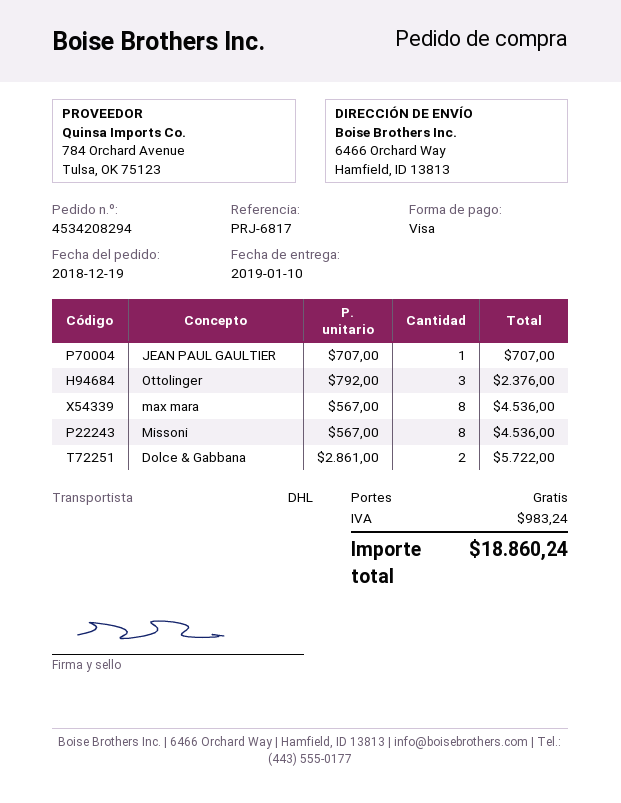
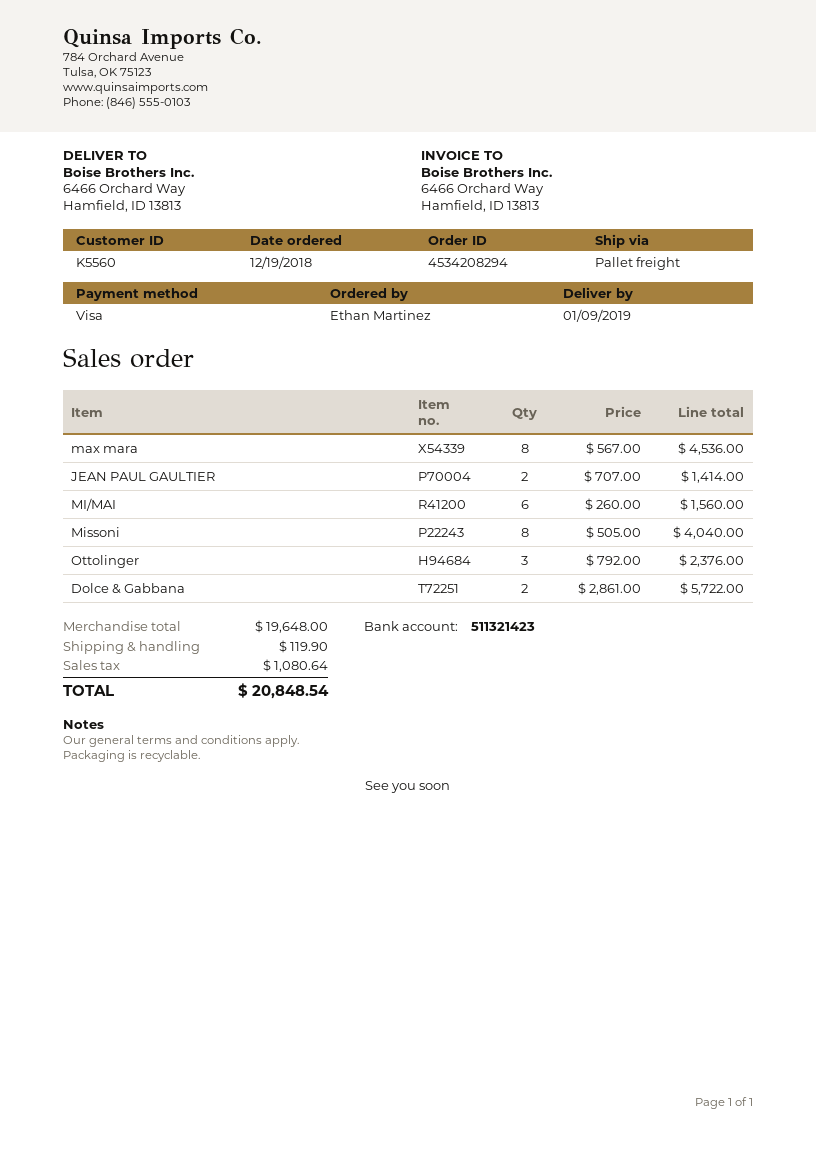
delivery date: 2019-01-10 -> 2019-01-09
shipping method: DHL -> pallet freight
JEAN PAUL GAULTIER: 1 x 707.00 = 707.00 -> 2 x 707.00 = 1414.00
Missoni: 8 x 567.00 = 4536.00 -> 8 x 505.00 = 4040.00
MI/MAI: none -> 6 x 260.00 = 1560.00
shipping: 0.00 -> 119.90
tax: 983.24 -> 1080.64
total: 18860.24 -> 20848.54

